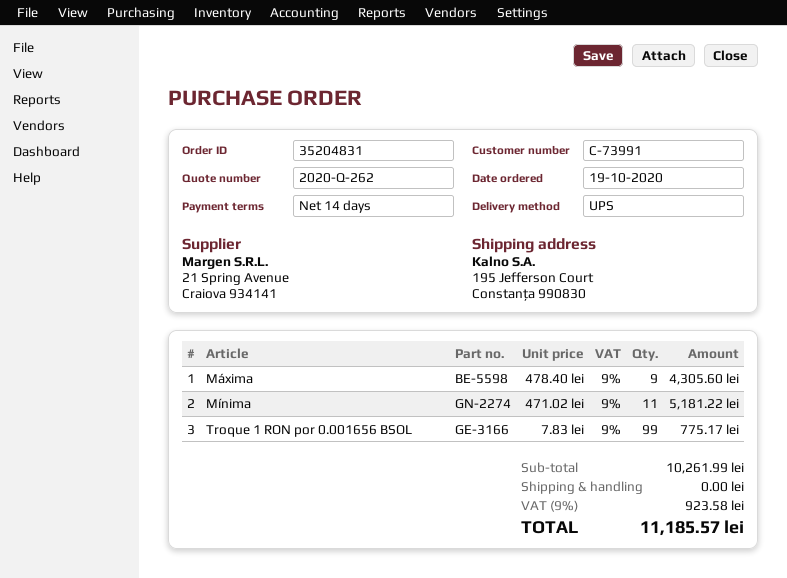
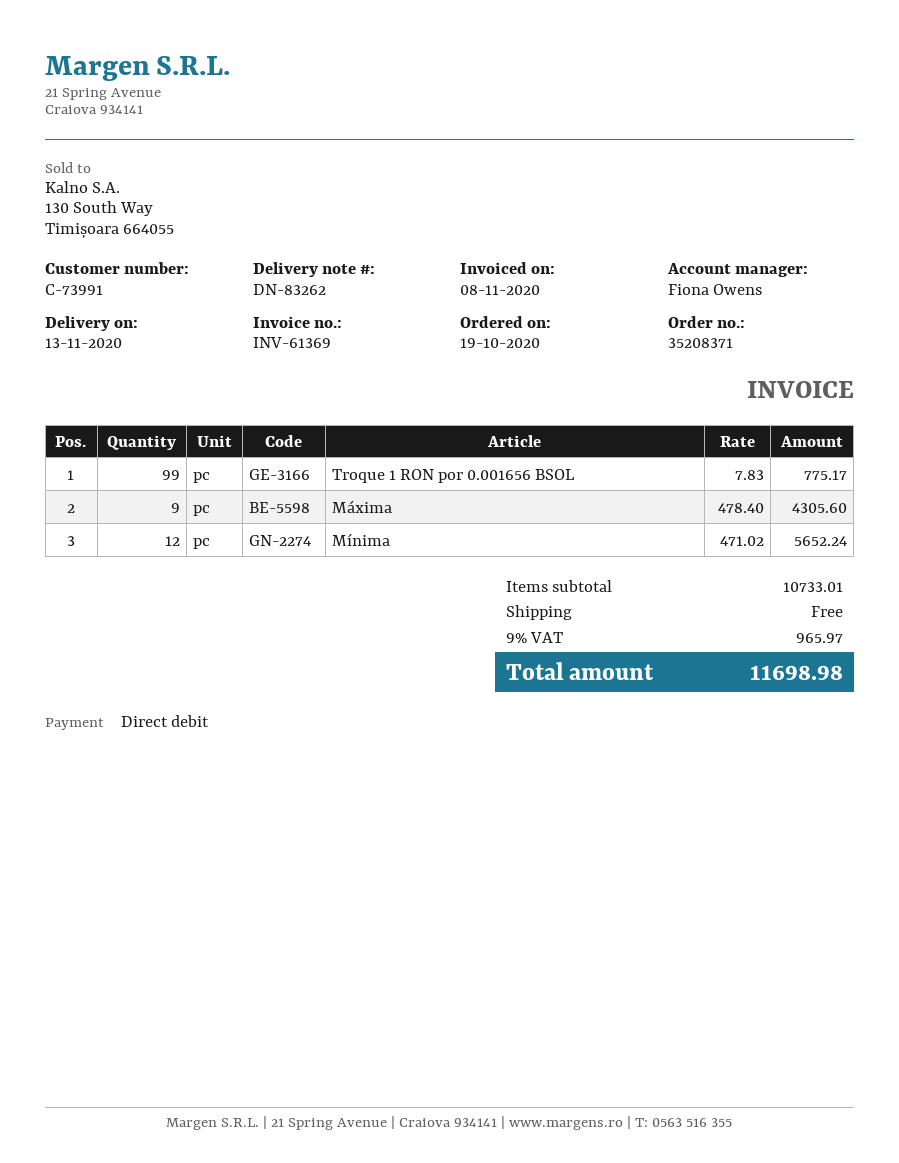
order number: 35204831 -> 35208371
Mínima: 11 x 471.02 = 5181.22 -> 12 x 471.02 = 5652.24
subtotal: 10261.99 -> 10733.01
tax: 9% = 923.58 -> 9% = 965.97
total: 11185.57 -> 11698.98

